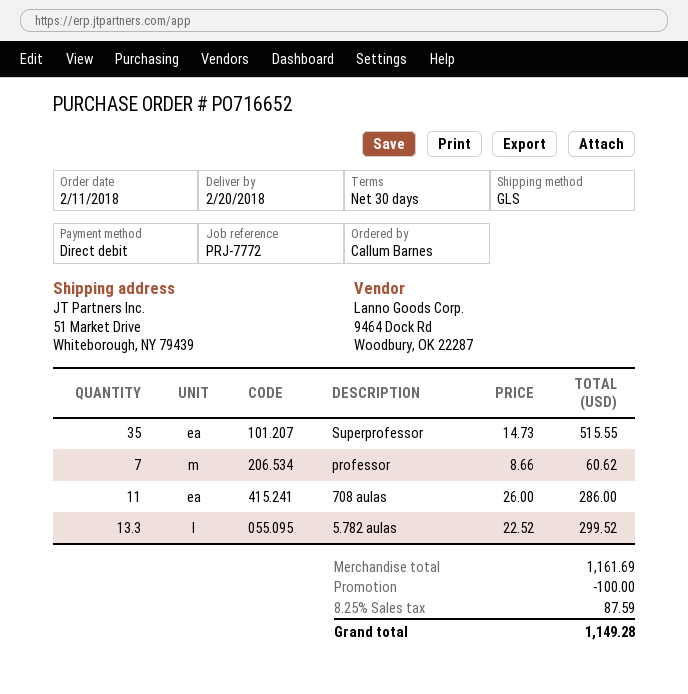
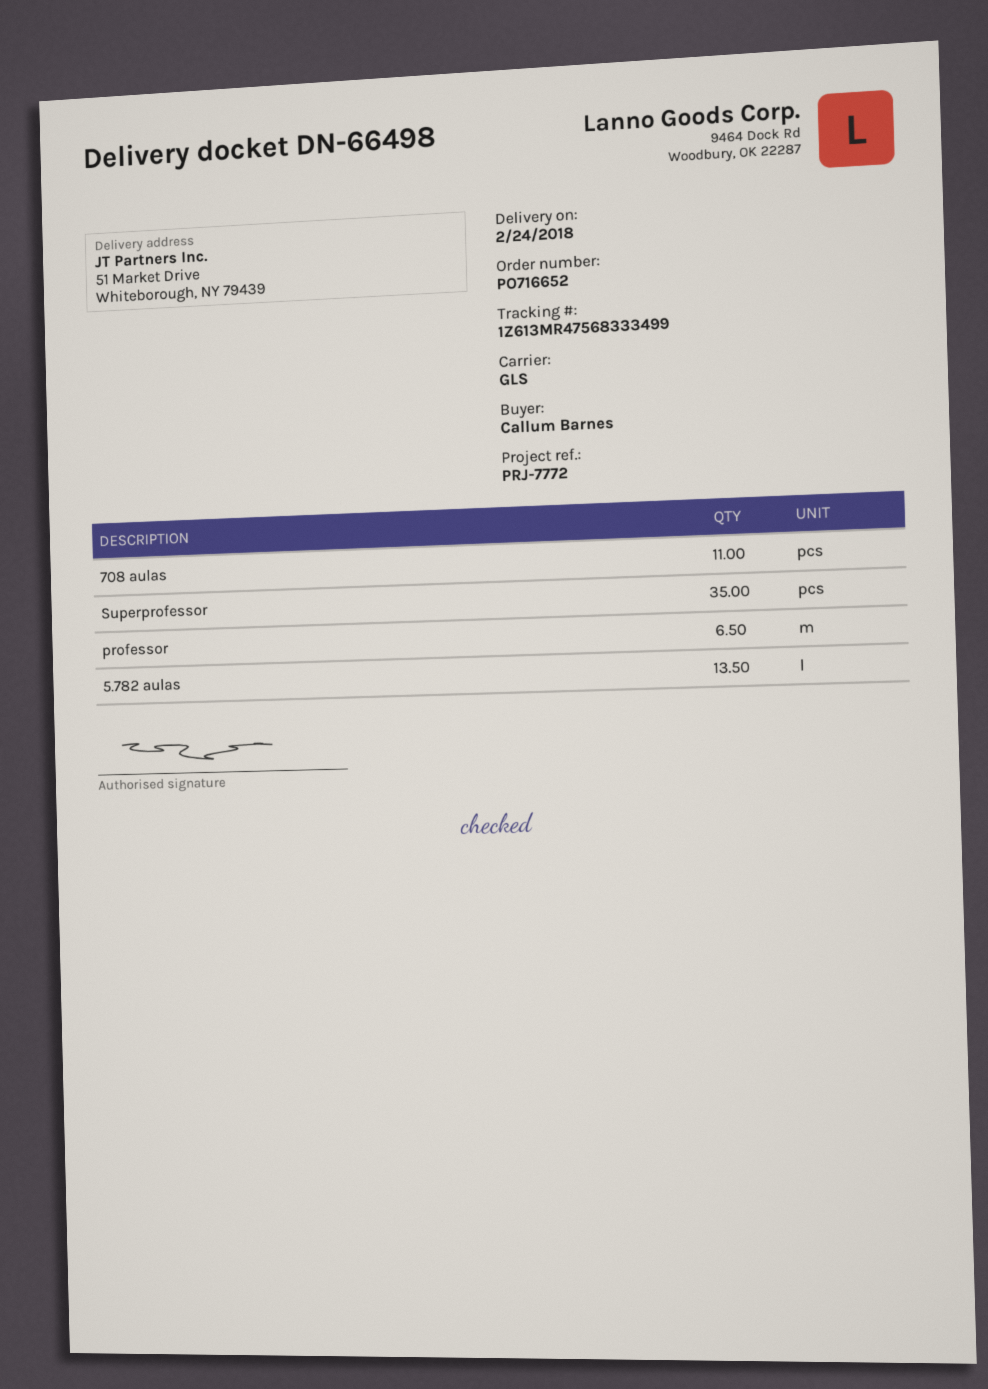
delivery date: 2018-02-20 -> 2018-02-24
professor: 7 -> 6.5
5.782 aulas: 13.3 -> 13.5

